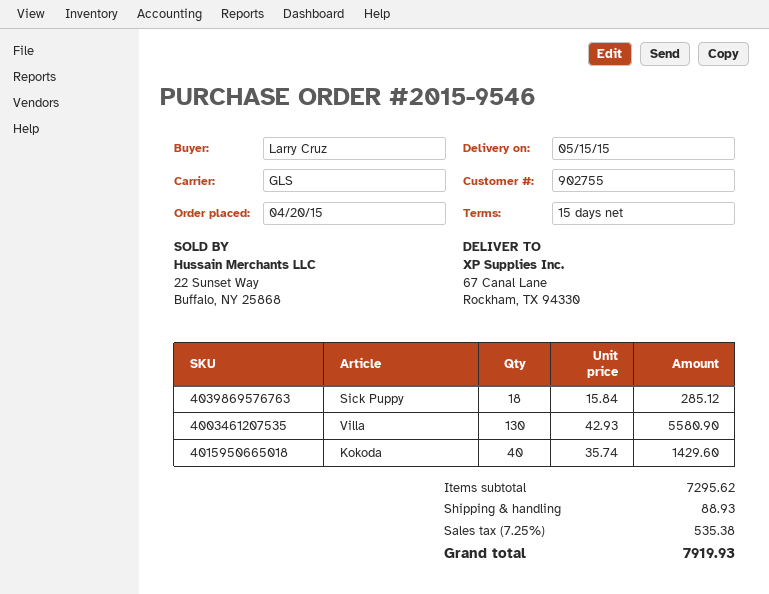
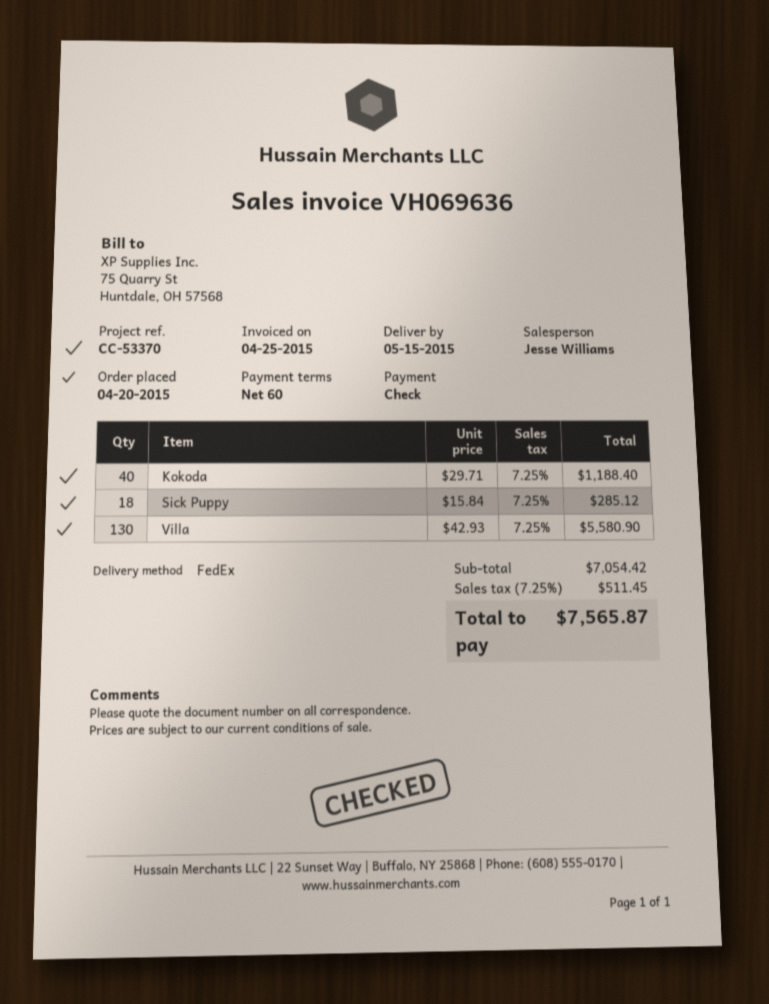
payment terms: 15 days -> 60 days
shipping method: GLS -> FedEx
Kokoda: 40 x 35.74 = 1429.60 -> 40 x 29.71 = 1188.40
subtotal: 7295.62 -> 7054.42
shipping: 88.93 -> none
tax: 7.25% = 535.38 -> 7.25% = 511.45
total: 7919.93 -> 7565.87

